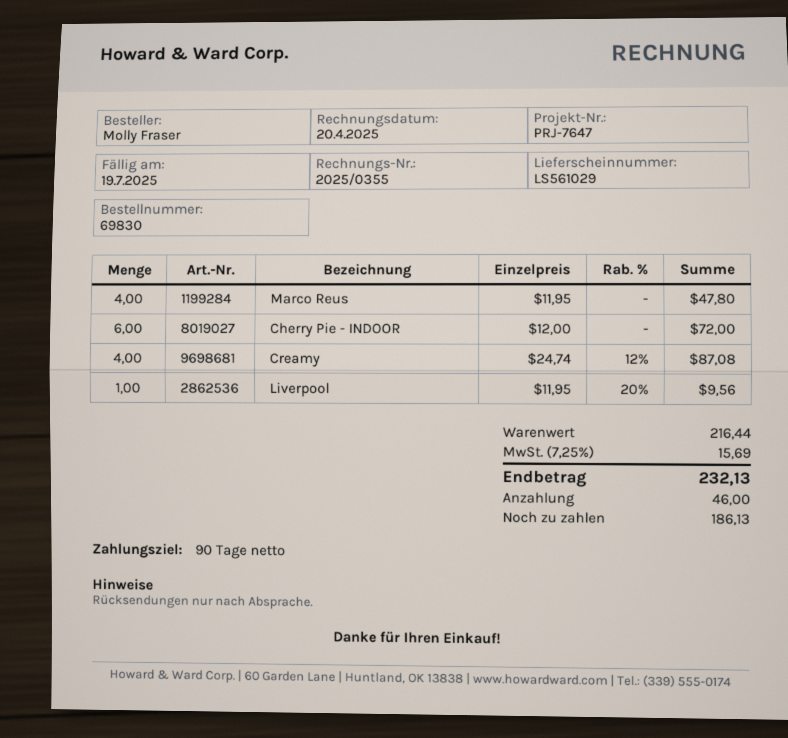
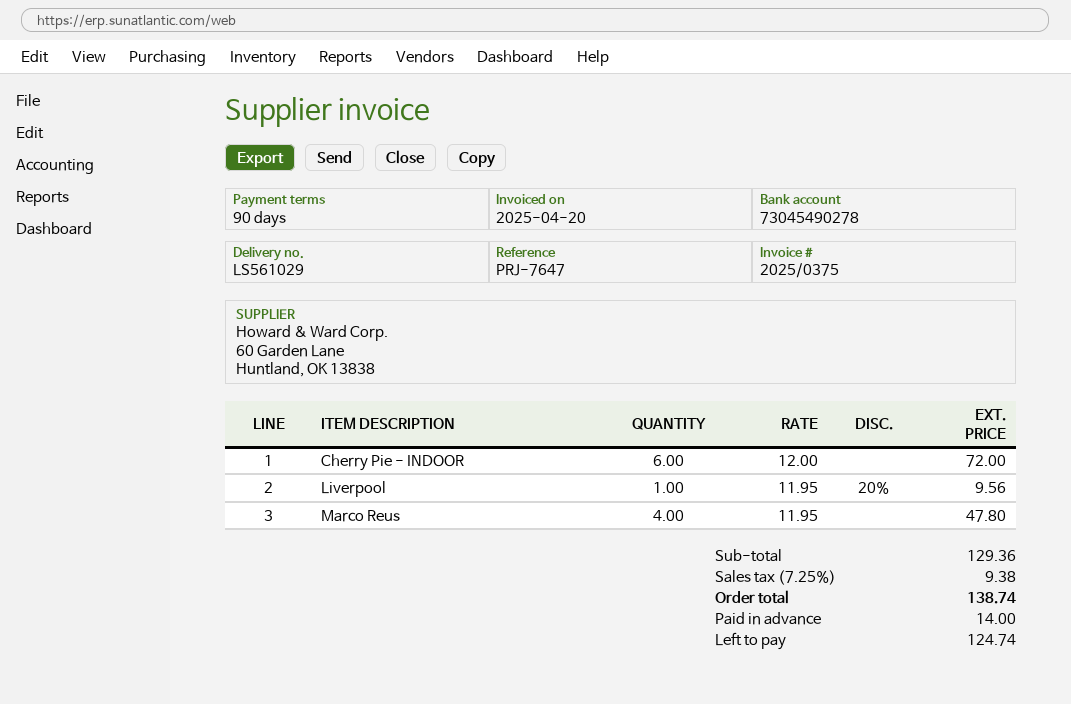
invoice number: 2025/0355 -> 2025/0375
Creamy: 4 x 24.74 - 12% = 87.08 -> none
subtotal: 216.44 -> 129.36
tax: 7.25% = 15.69 -> 7.25% = 9.38
total: 232.13 -> 138.74
deposit: 46.00 -> 14.00
balance: 186.13 -> 124.74

